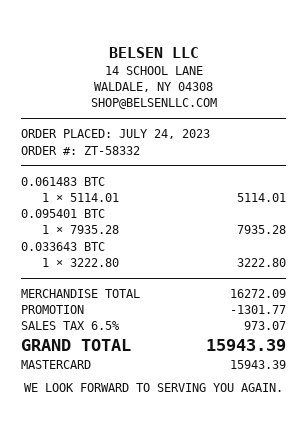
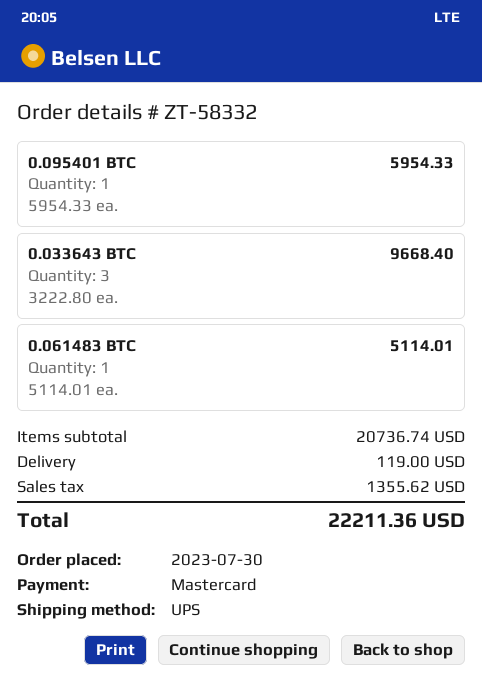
order date: 2023-07-24 -> 2023-07-30
0.095401 BTC: 1 x 7935.28 = 7935.28 -> 1 x 5954.33 = 5954.33
0.033643 BTC: 1 x 3222.80 = 3222.80 -> 3 x 3222.80 = 9668.40
subtotal: 16272.09 -> 20736.74
discount: 1301.77 -> none
shipping: none -> 119.00
tax: 973.07 -> 1355.62
total: 15943.39 -> 22211.36

